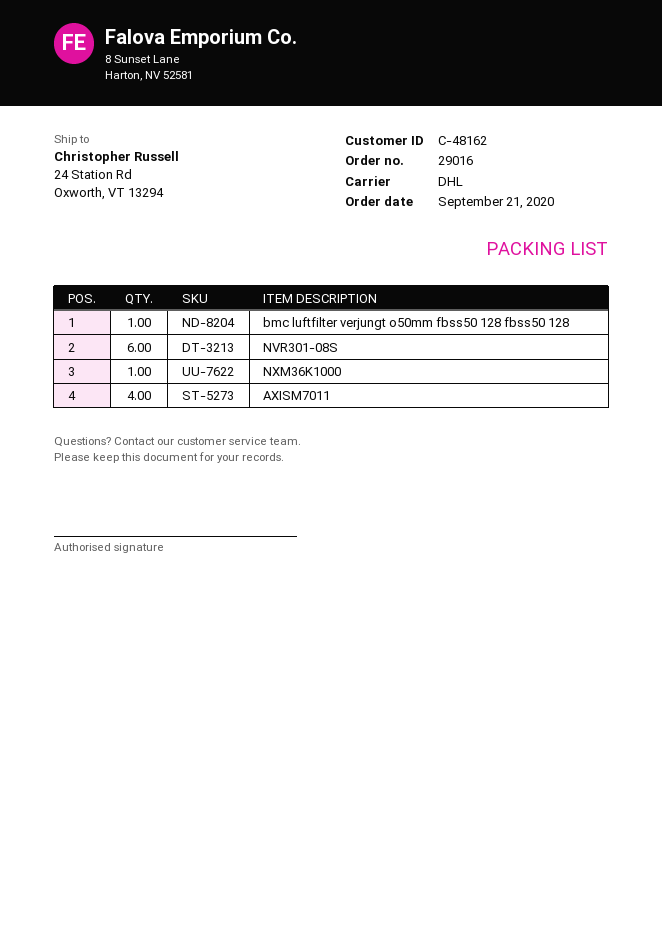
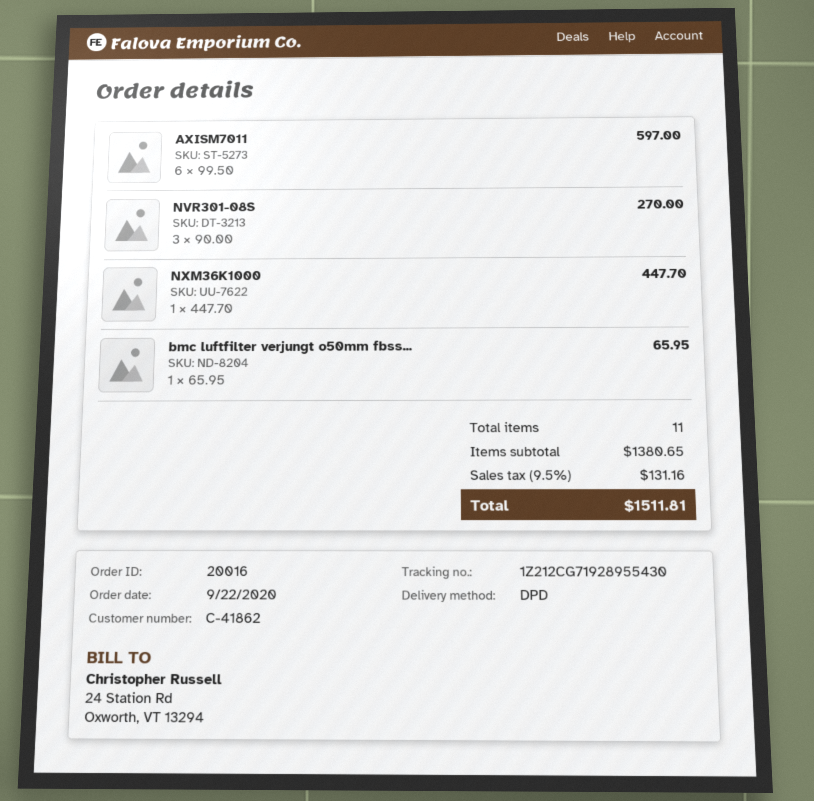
order number: 29016 -> 20016
order date: 2020-09-21 -> 2020-09-22
customer number: C-48162 -> C-41862
shipping method: DHL -> DPD
NVR301-08S: 6 -> 3
AXISM7011: 4 -> 6

